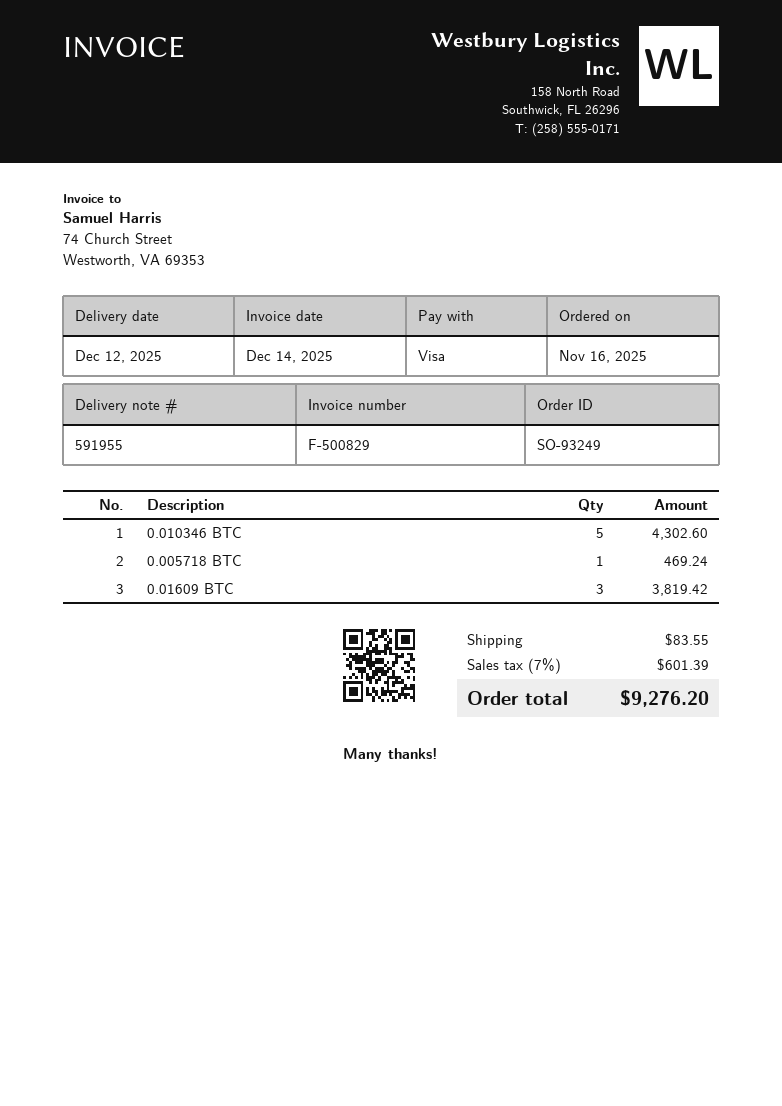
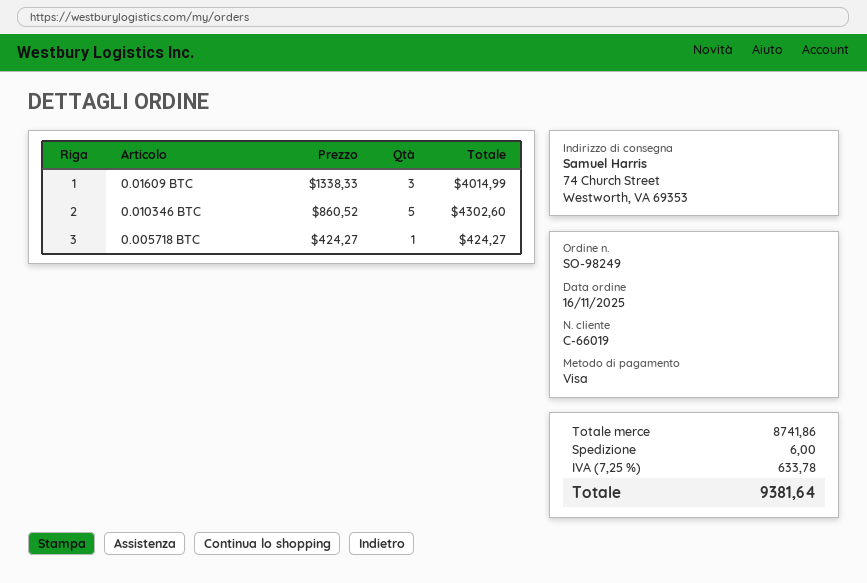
order number: SO-93249 -> SO-98249
0.005718 BTC: 1 for 469.24 -> 1 for 424.27
0.01609 BTC: 3 for 3819.42 -> 3 for 4014.99
shipping: 83.55 -> 6.00
tax: 7% = 601.39 -> 7.25% = 633.78
total: 9276.20 -> 9381.64

